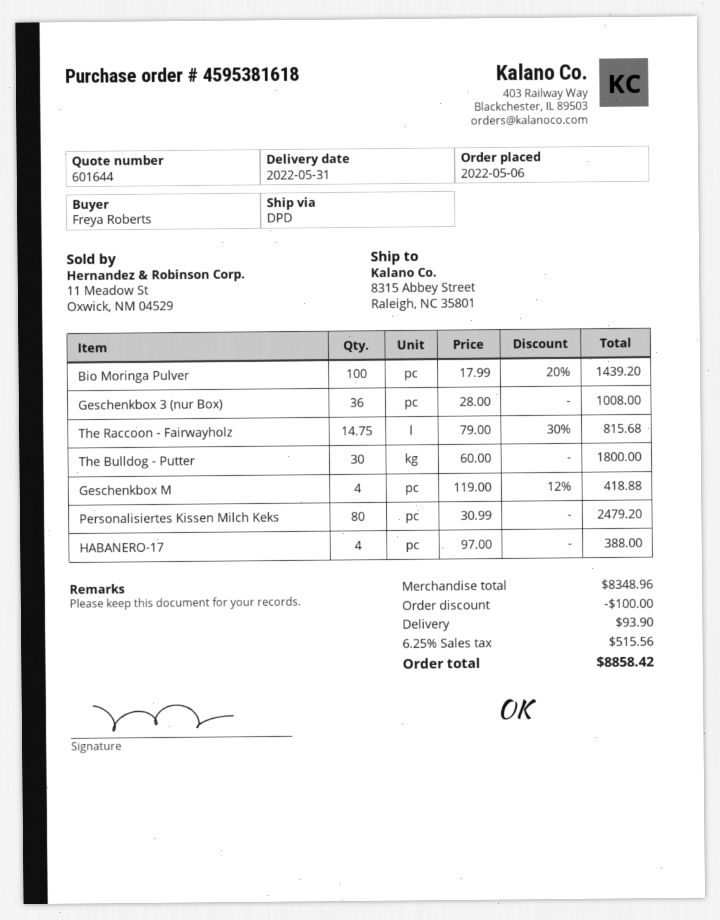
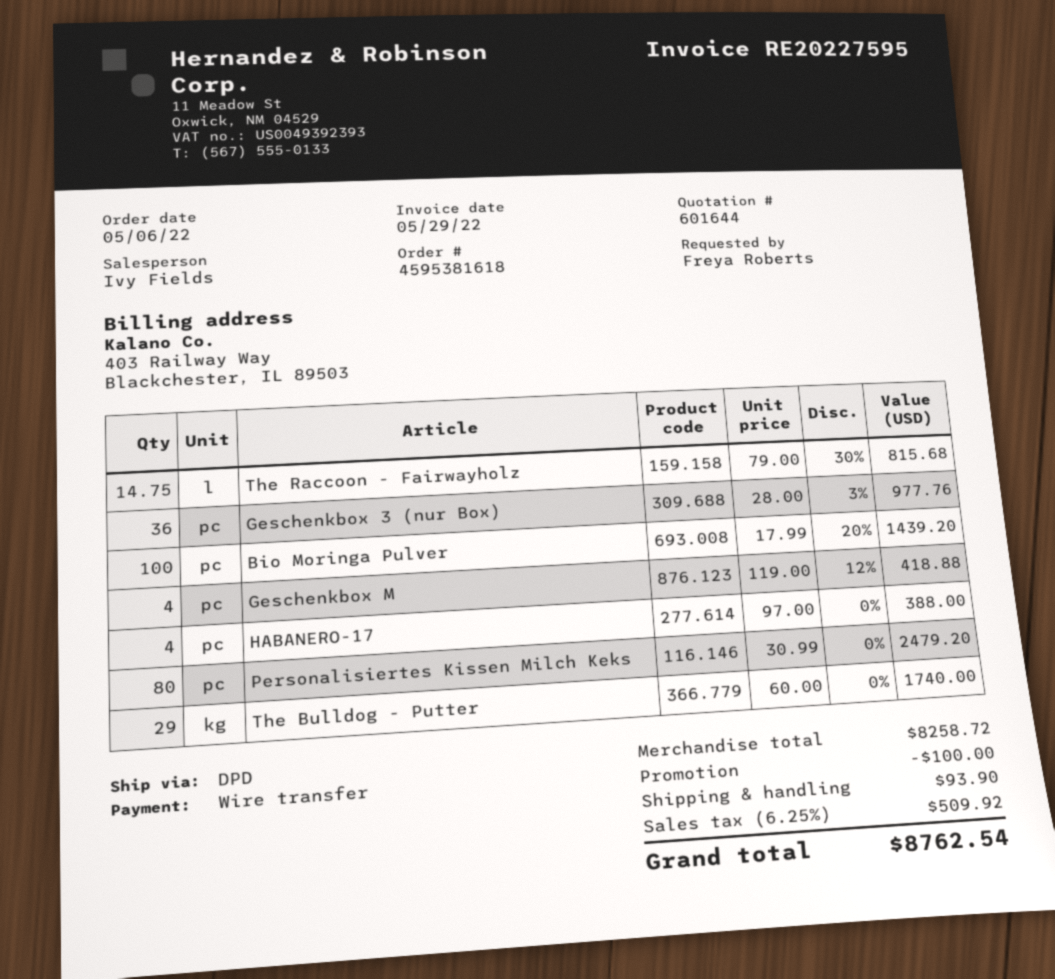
Geschenkbox 3 (nur Box): 36 x 28.00 = 1008.00 -> 36 x 28.00 - 3% = 977.76
The Bulldog - Putter: 30 x 60.00 = 1800.00 -> 29 x 60.00 = 1740.00
subtotal: 8348.96 -> 8258.72
tax: 6.25% = 515.56 -> 6.25% = 509.92
total: 8858.42 -> 8762.54

